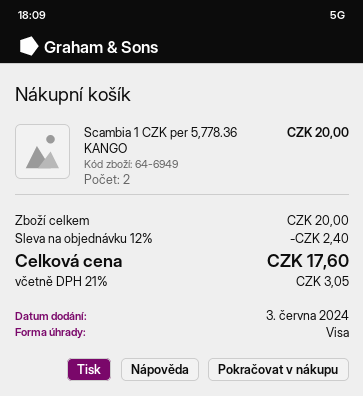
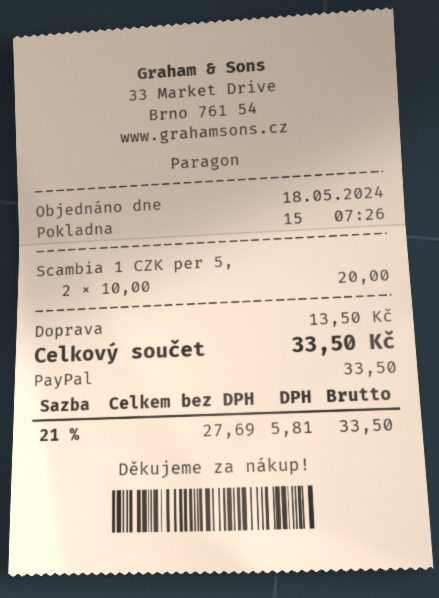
payment method: Visa -> PayPal
discount: 12% = 2.40 -> none
shipping: none -> 13.50
tax: 21% = 3.05 -> 21% = 5.81
total: 17.60 -> 33.50

